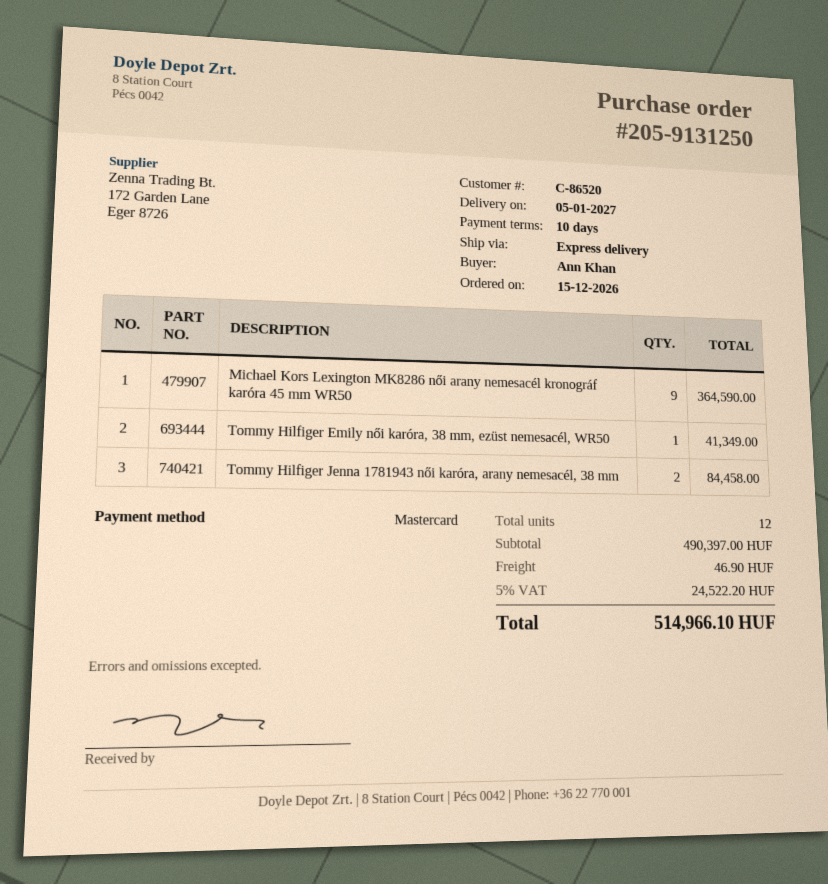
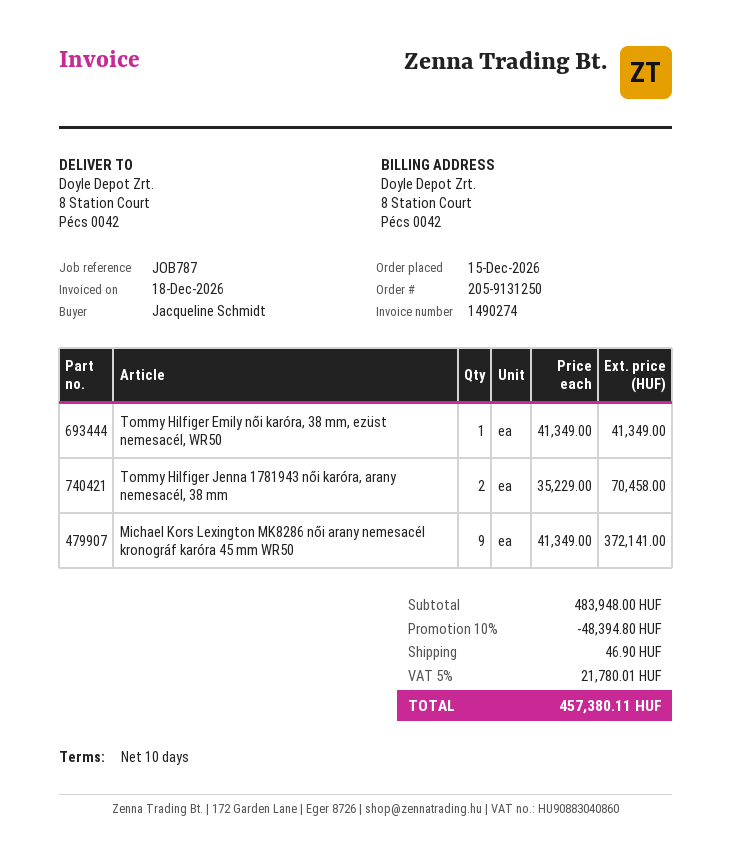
ordered by: Ann Khan -> Jacqueline Schmidt
Michael Kors Lexington MK8286 női arany nemesacél kronográf karóra 45 mm WR50: 9 for 364590.00 -> 9 for 372141.00
Tommy Hilfiger Jenna 1781943 női karóra, arany nemesacél, 38 mm: 2 for 84458.00 -> 2 for 70458.00
subtotal: 490397.00 -> 483948.00
discount: none -> 10% = 48394.80
tax: 5% = 24522.20 -> 5% = 21780.01
total: 514966.10 -> 457380.11

